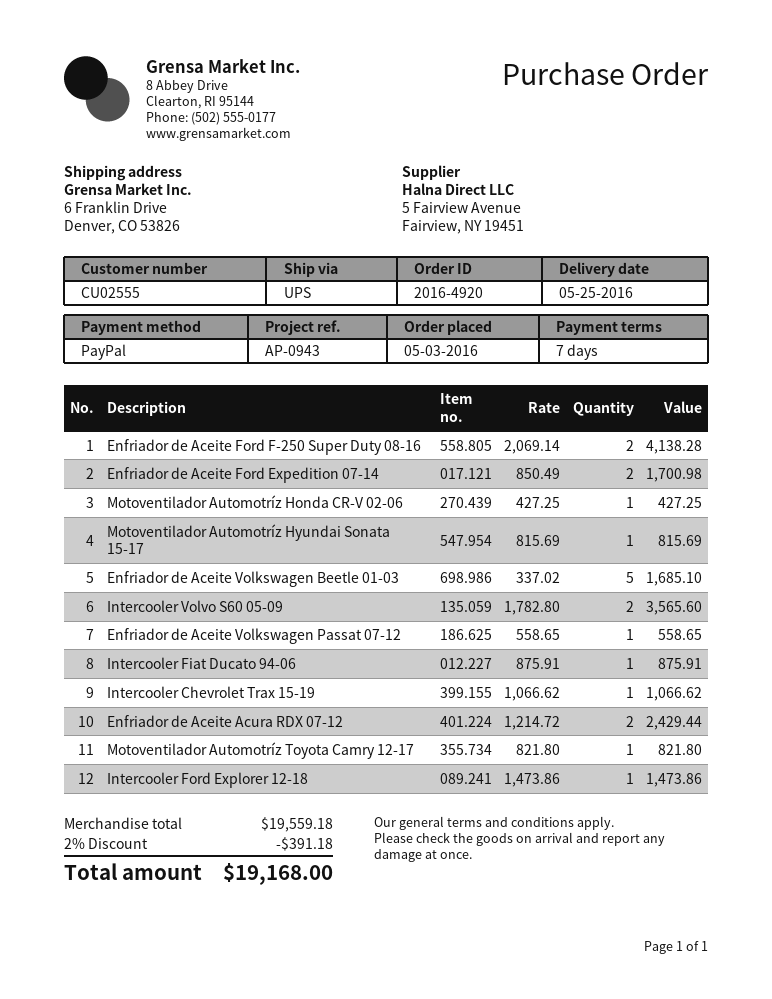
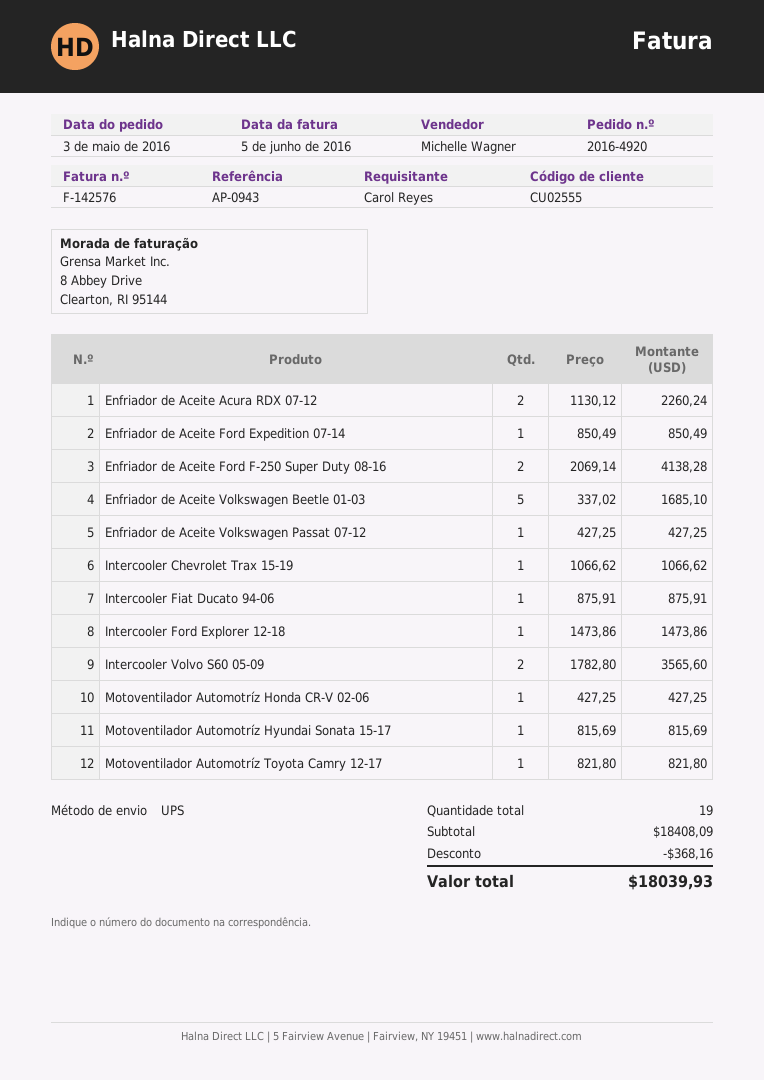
Enfriador de Aceite Ford Expedition 07-14: 2 x 850.49 = 1700.98 -> 1 x 850.49 = 850.49
Enfriador de Aceite Volkswagen Passat 07-12: 1 x 558.65 = 558.65 -> 1 x 427.25 = 427.25
Enfriador de Aceite Acura RDX 07-12: 2 x 1214.72 = 2429.44 -> 2 x 1130.12 = 2260.24
subtotal: 19559.18 -> 18408.09
discount: 391.18 -> 368.16
total: 19168.00 -> 18039.93

